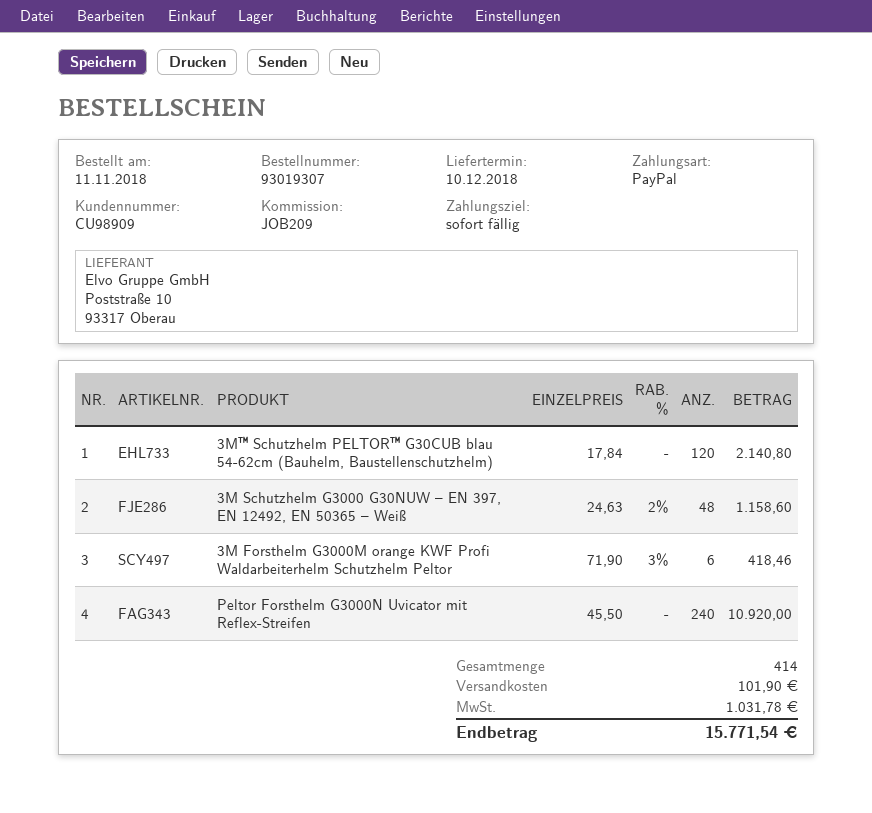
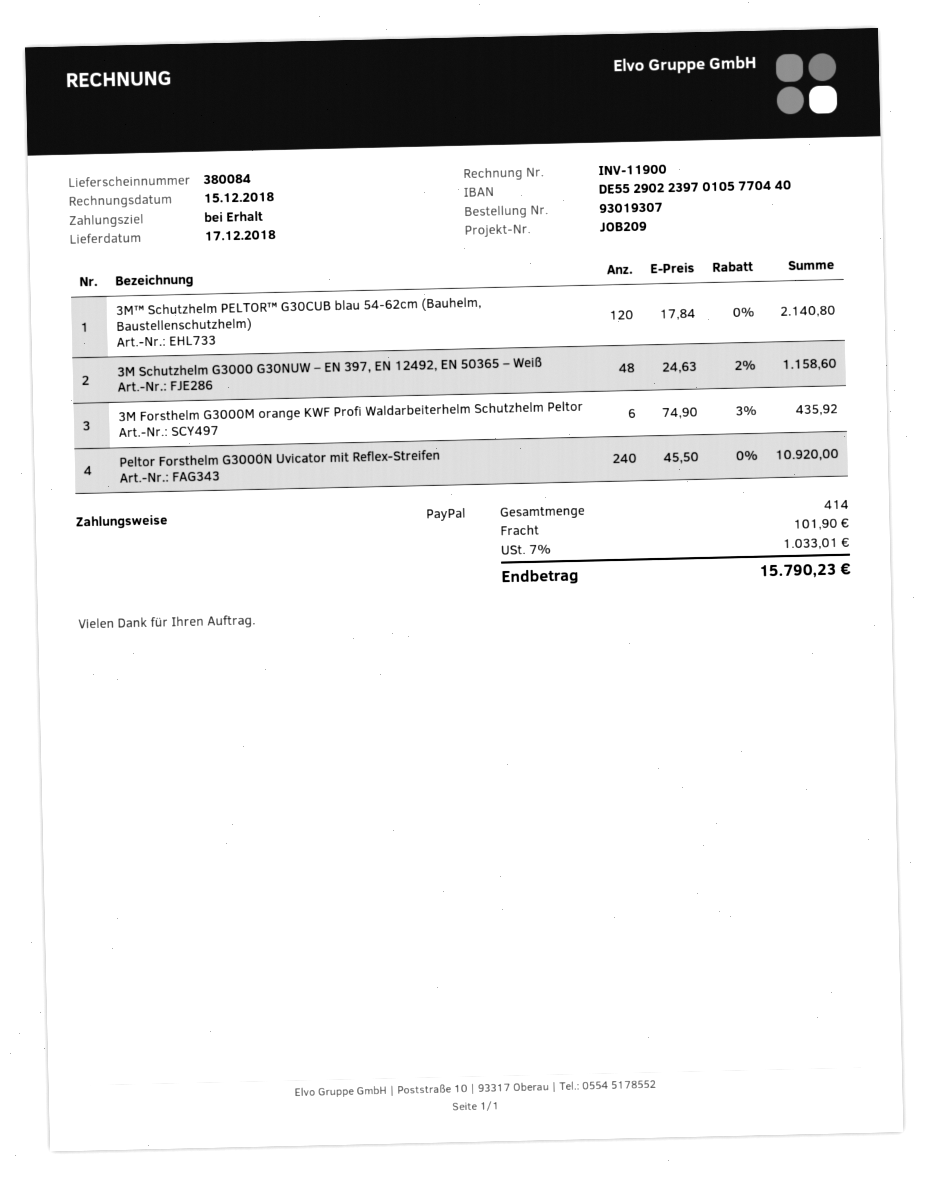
delivery date: 2018-12-10 -> 2018-12-17
3M Forsthelm G3000M orange KWF Profi Waldarbeiterhelm Schutzhelm Peltor: 6 x 71.90 - 3% = 418.46 -> 6 x 74.90 - 3% = 435.92
tax: 1031.78 -> 1033.01
total: 15771.54 -> 15790.23

